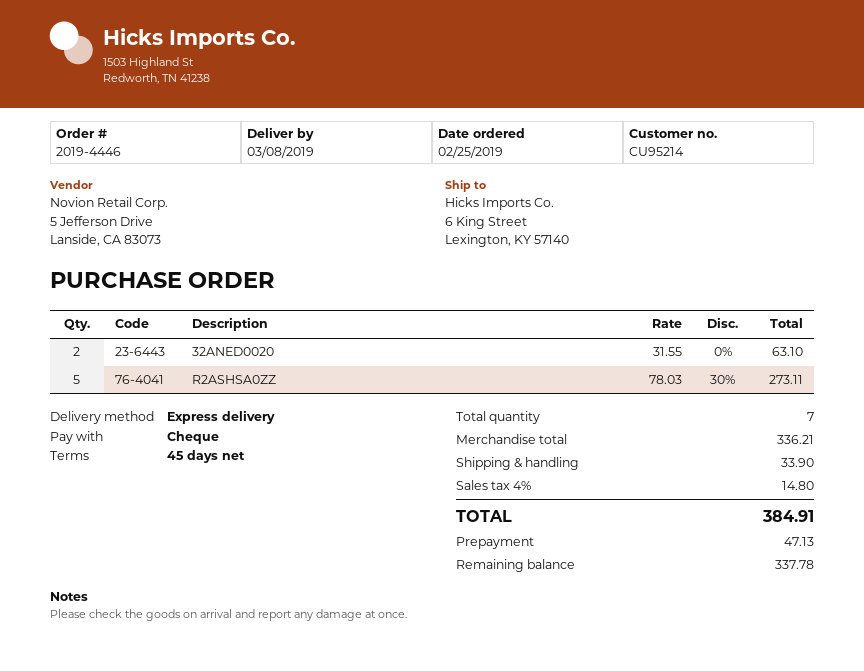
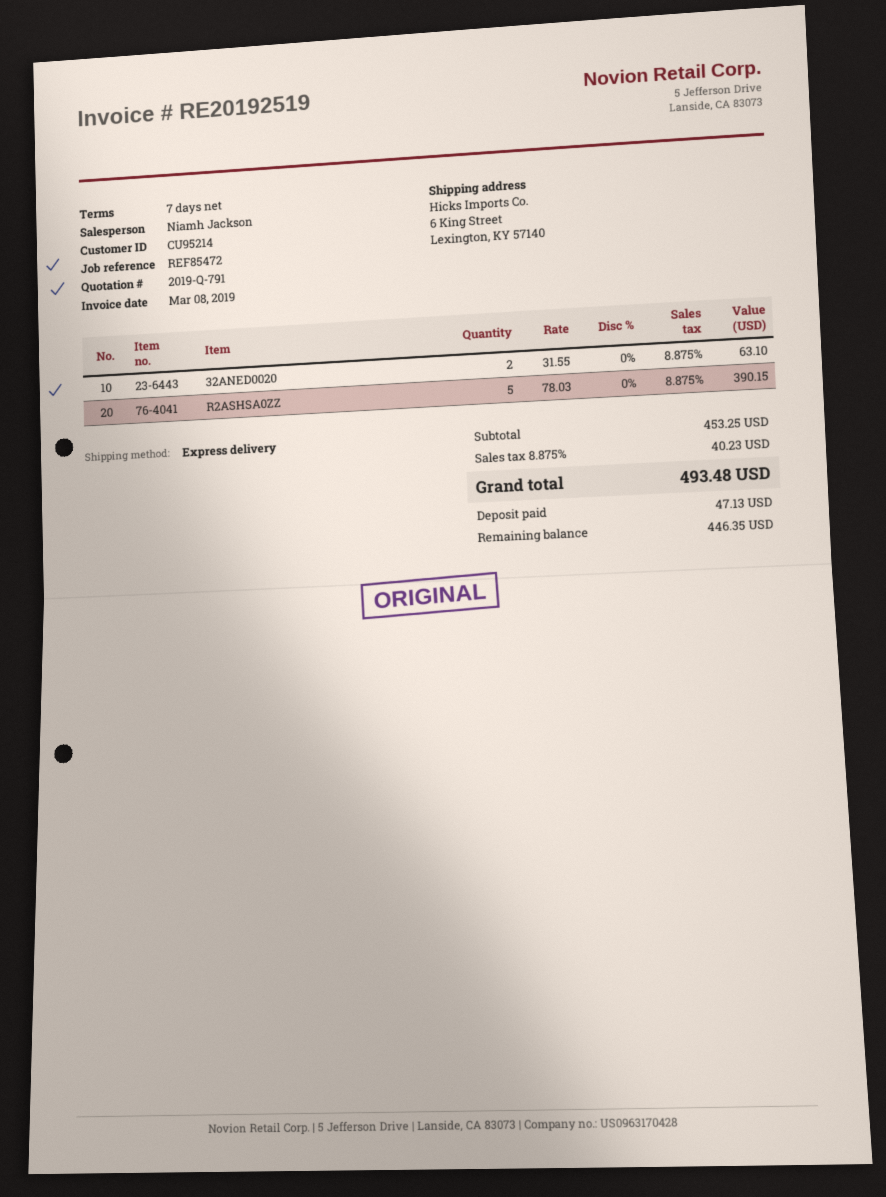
payment terms: 45 days -> 7 days
R2ASHSA0ZZ: 5 x 78.03 - 30% = 273.11 -> 5 x 78.03 = 390.15
subtotal: 336.21 -> 453.25
shipping: 33.90 -> none
tax: 4% = 14.80 -> 8.875% = 40.23
total: 384.91 -> 493.48
balance: 337.78 -> 446.35

